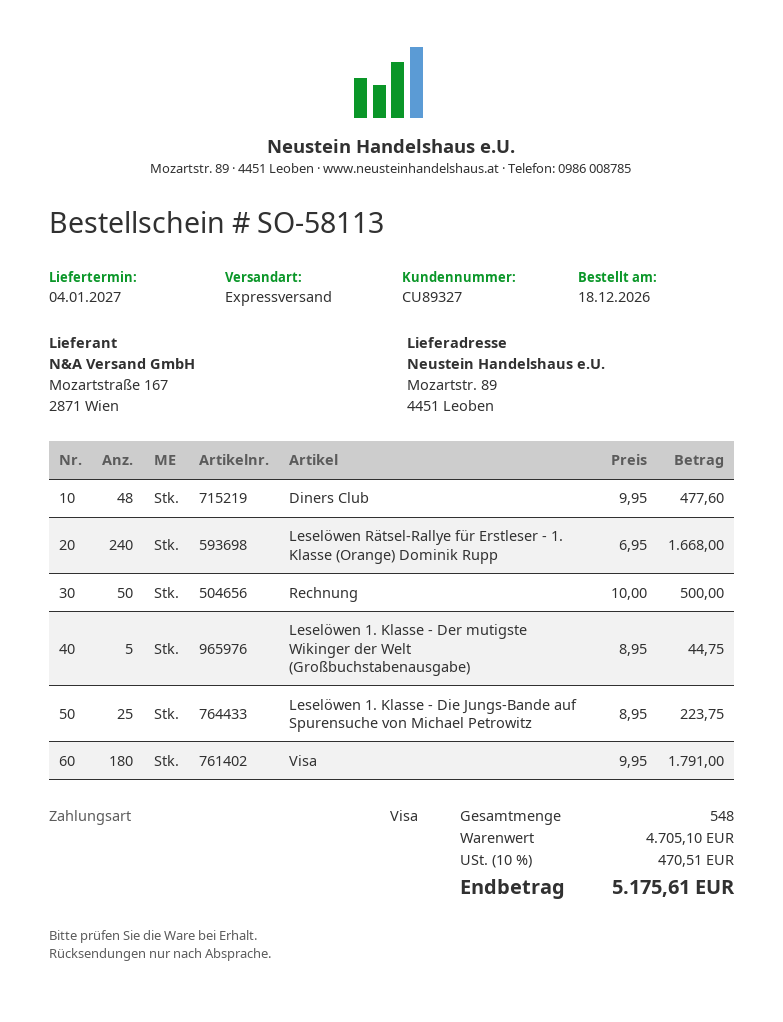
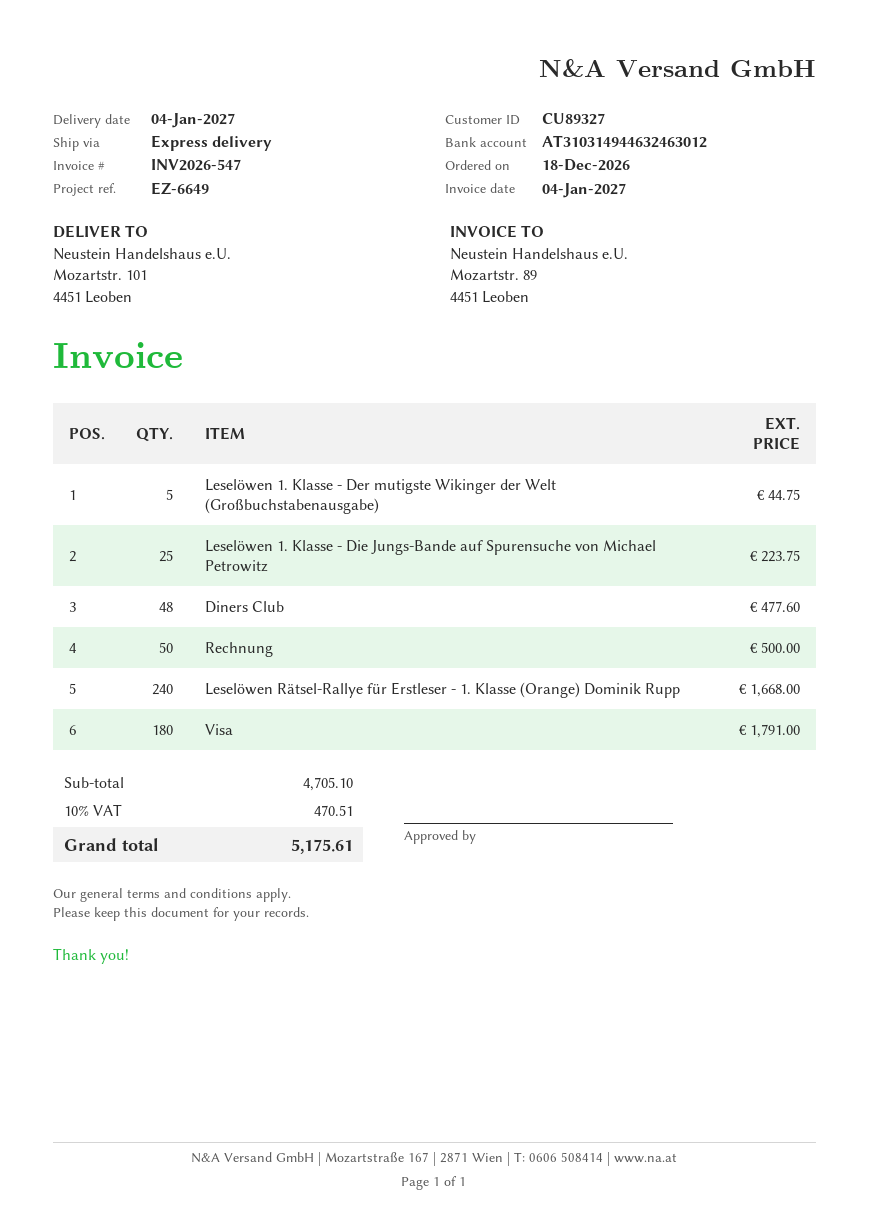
ship to: Mozartstr. 89, 4451 Leoben -> Mozartstr. 101, 4451 Leoben

